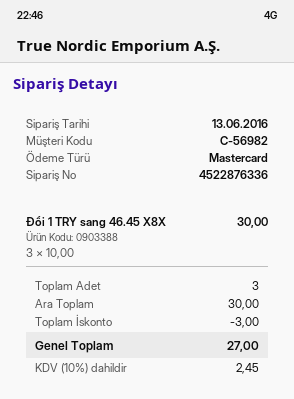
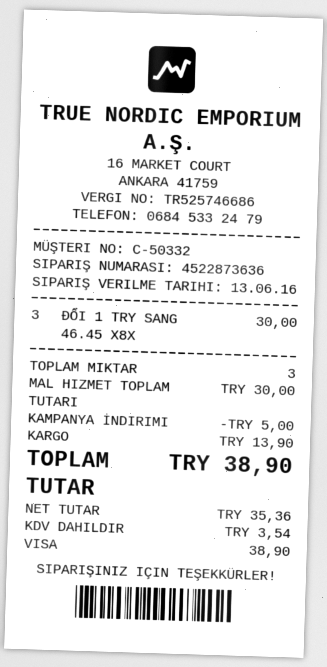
order number: 4522876336 -> 4522873636
customer number: C-56982 -> C-50332
payment method: Mastercard -> Visa
discount: 3.00 -> 5.00
shipping: none -> 13.90
tax: 2.45 -> 3.54
total: 27.00 -> 38.90

